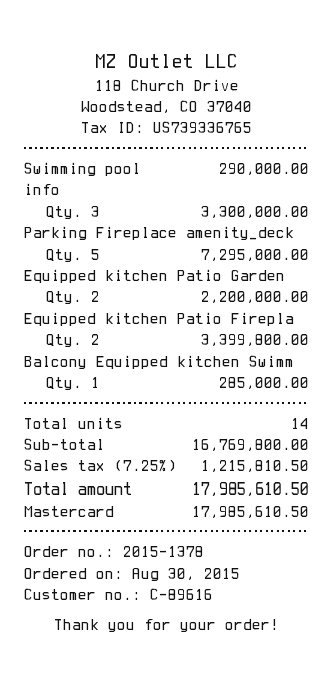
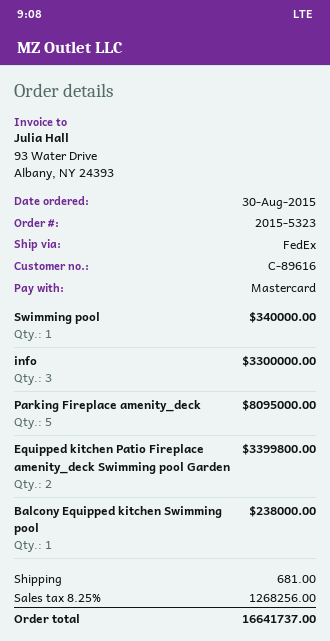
order number: 2015-1378 -> 2015-5323
Swimming pool: 1 for 290000.00 -> 1 for 340000.00
Parking Fireplace amenity_deck: 5 for 7295000.00 -> 5 for 8095000.00
Equipped kitchen Patio Garden: 2 for 2200000.00 -> none
Balcony Equipped kitchen Swimm: 1 for 285000.00 -> 1 for 238000.00
shipping: none -> 681.00
tax: 7.25% = 1215810.50 -> 8.25% = 1268256.00
total: 17985610.50 -> 16641737.00

